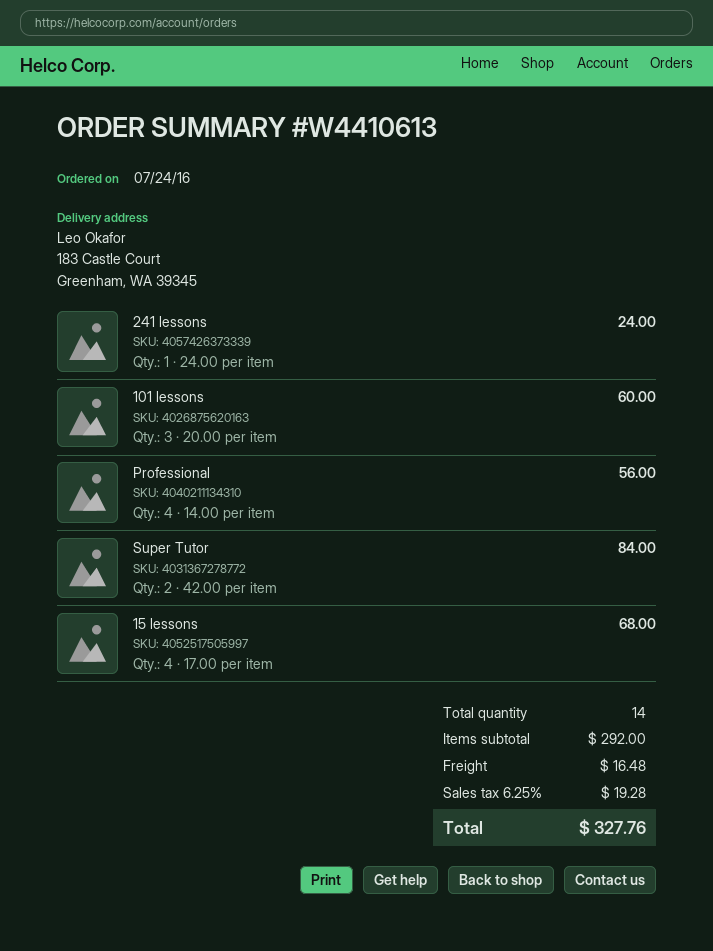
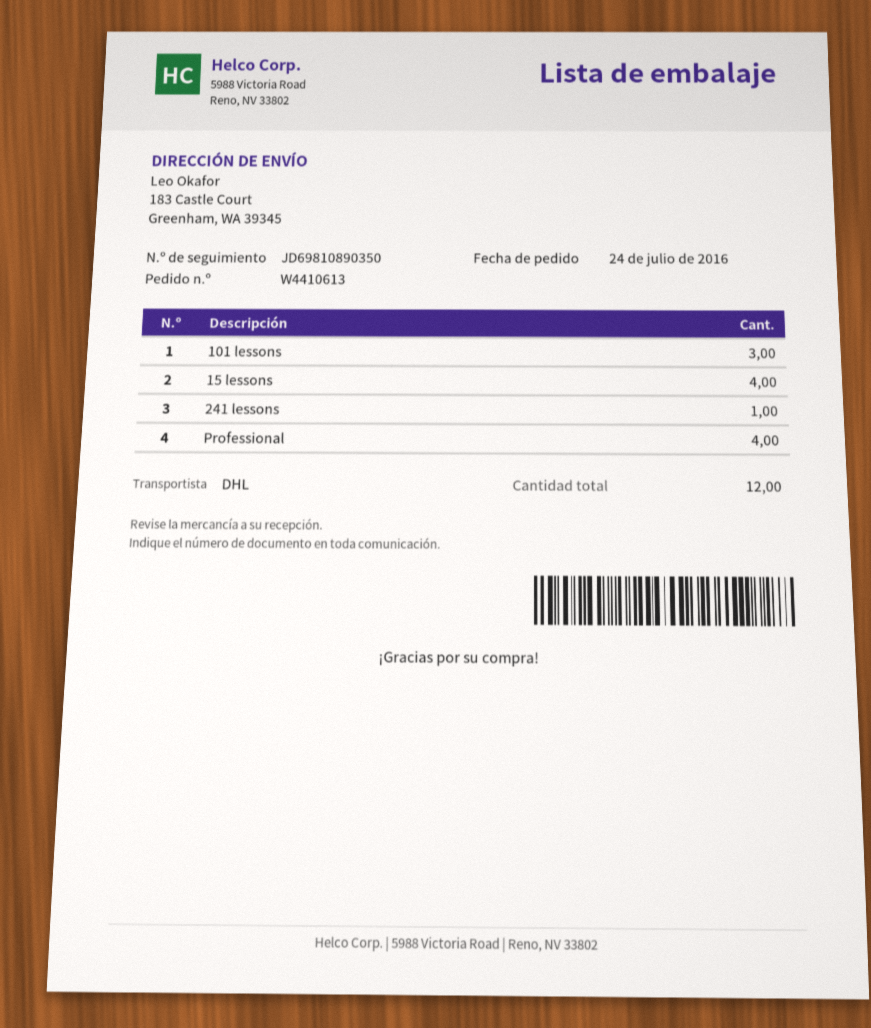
Super Tutor: 2 -> none
total quantity: 14 -> 12

